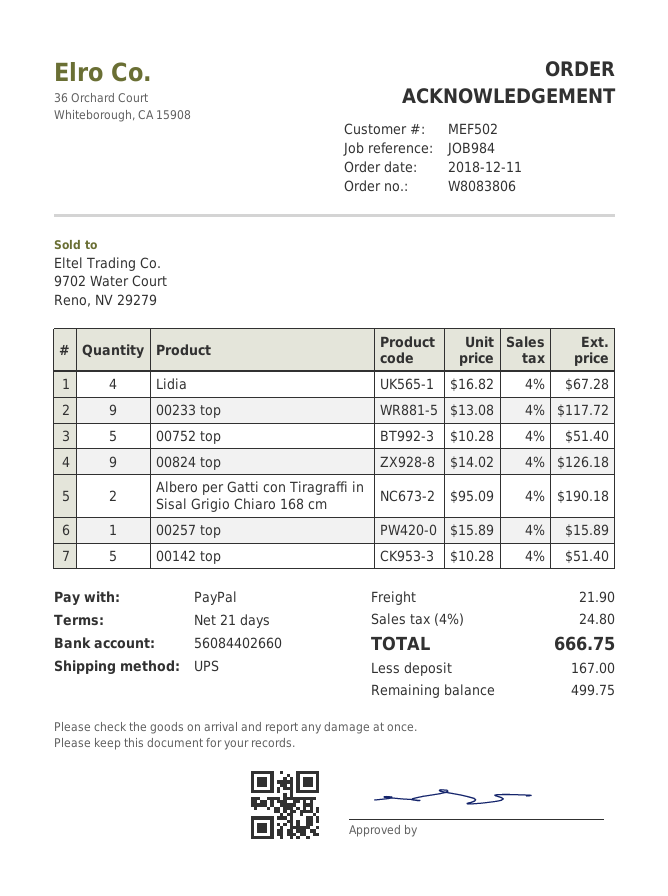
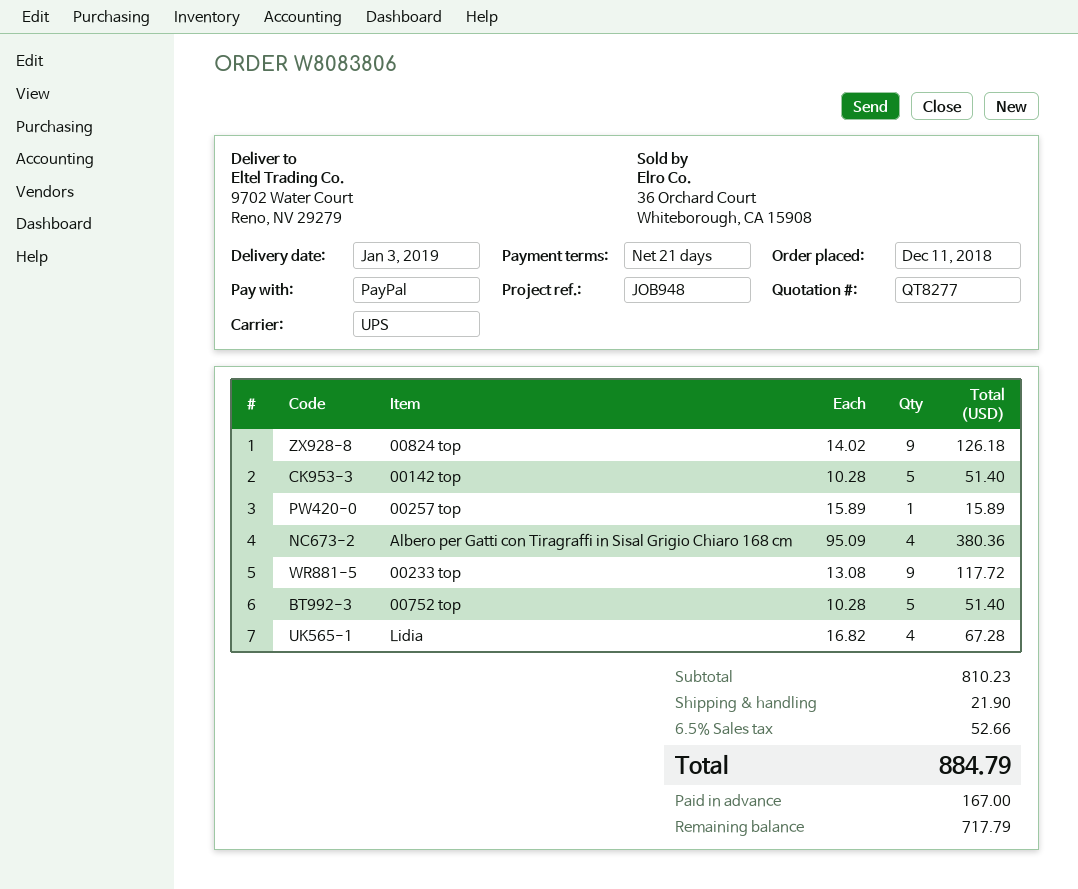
reference: JOB984 -> JOB948
Albero per Gatti con Tiragraffi in Sisal Grigio Chiaro 168 cm: 2 x 95.09 = 190.18 -> 4 x 95.09 = 380.36
tax: 4% = 24.80 -> 6.5% = 52.66
total: 666.75 -> 884.79
balance: 499.75 -> 717.79

